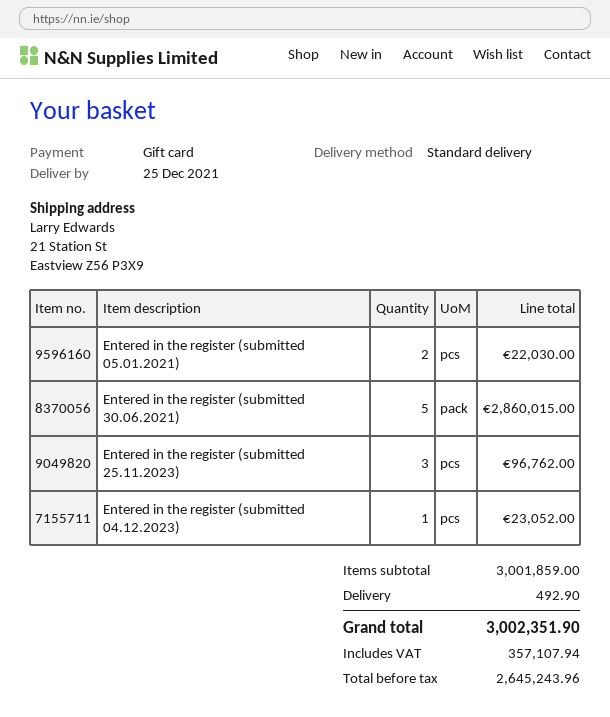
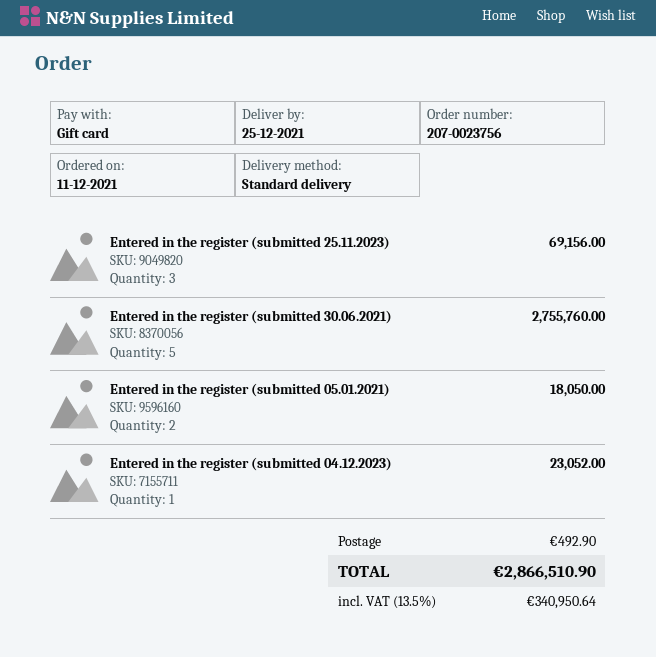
Entered in the register (submitted 05.01.2021): 2 for 22030.00 -> 2 for 18050.00
Entered in the register (submitted 30.06.2021): 5 for 2860015.00 -> 5 for 2755760.00
Entered in the register (submitted 25.11.2023): 3 for 96762.00 -> 3 for 69156.00
tax: 357107.94 -> 340950.64
total: 3002351.90 -> 2866510.90

